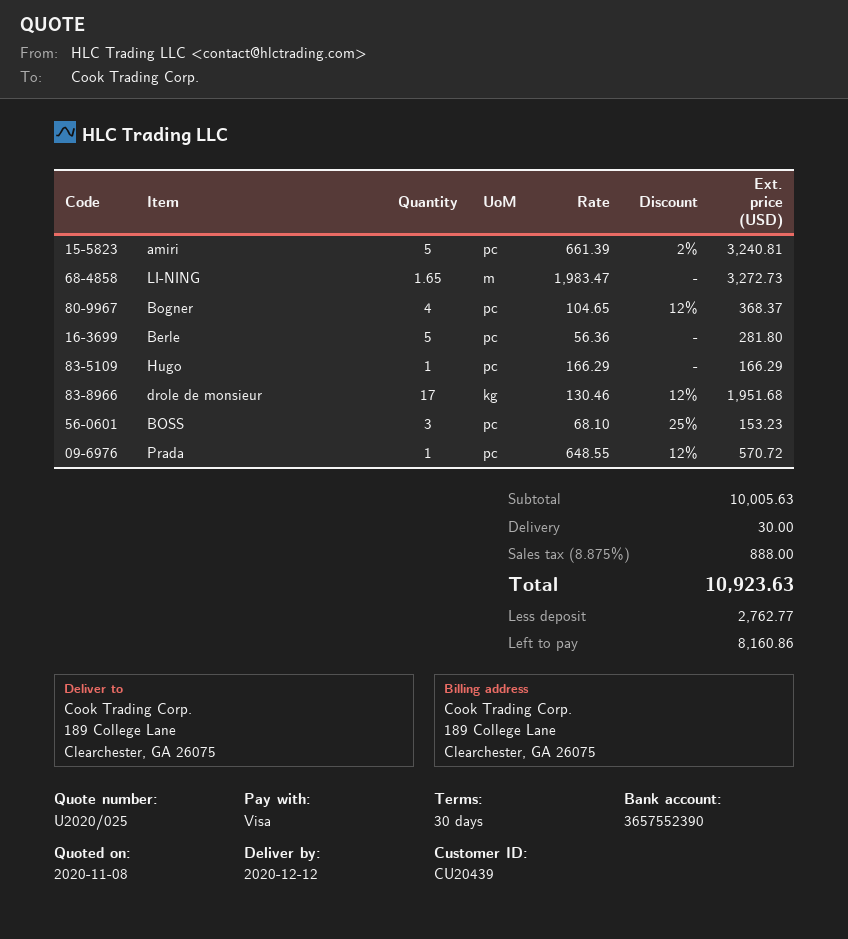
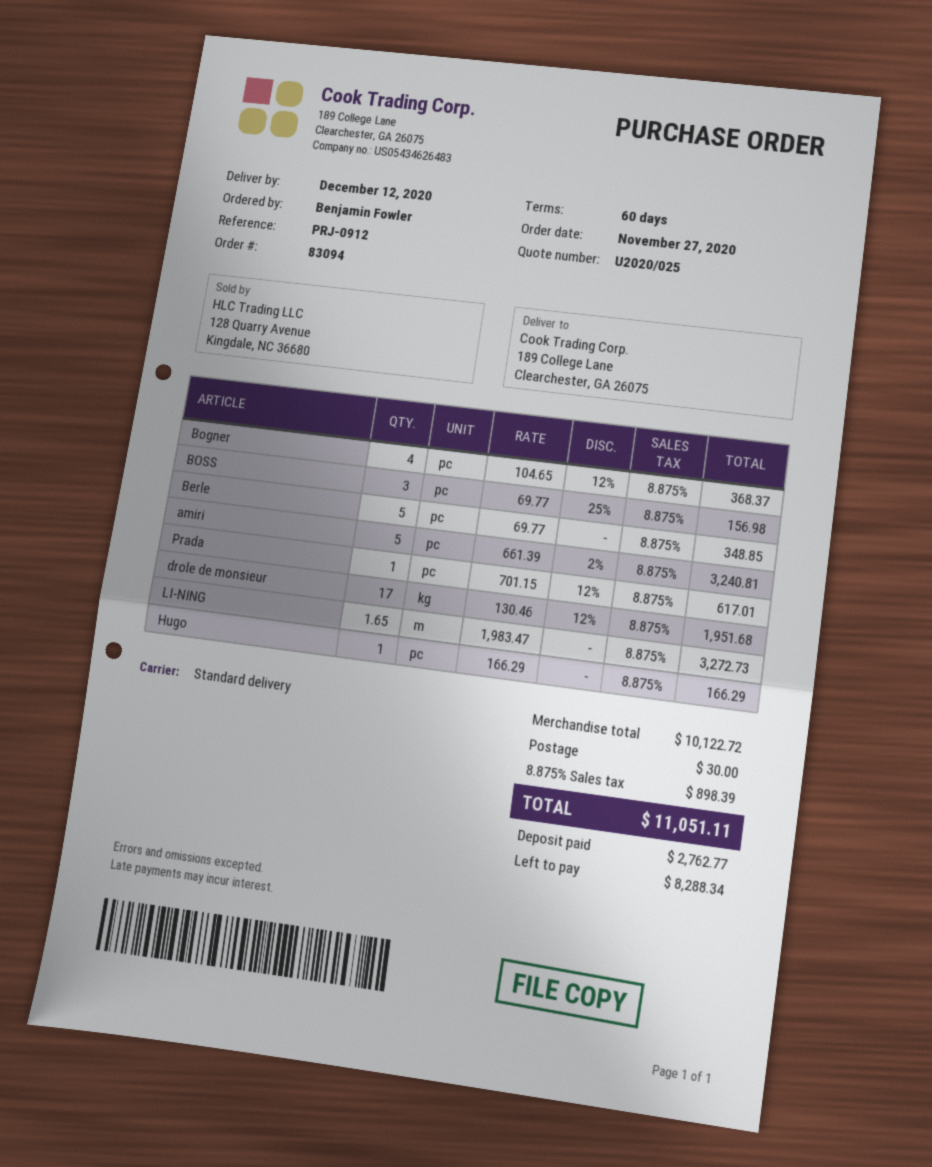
payment terms: 30 days -> 60 days
Berle: 5 x 56.36 = 281.80 -> 5 x 69.77 = 348.85
BOSS: 3 x 68.10 - 25% = 153.23 -> 3 x 69.77 - 25% = 156.98
Prada: 1 x 648.55 - 12% = 570.72 -> 1 x 701.15 - 12% = 617.01
subtotal: 10005.63 -> 10122.72
tax: 8.875% = 888.00 -> 8.875% = 898.39
total: 10923.63 -> 11051.11
balance: 8160.86 -> 8288.34

